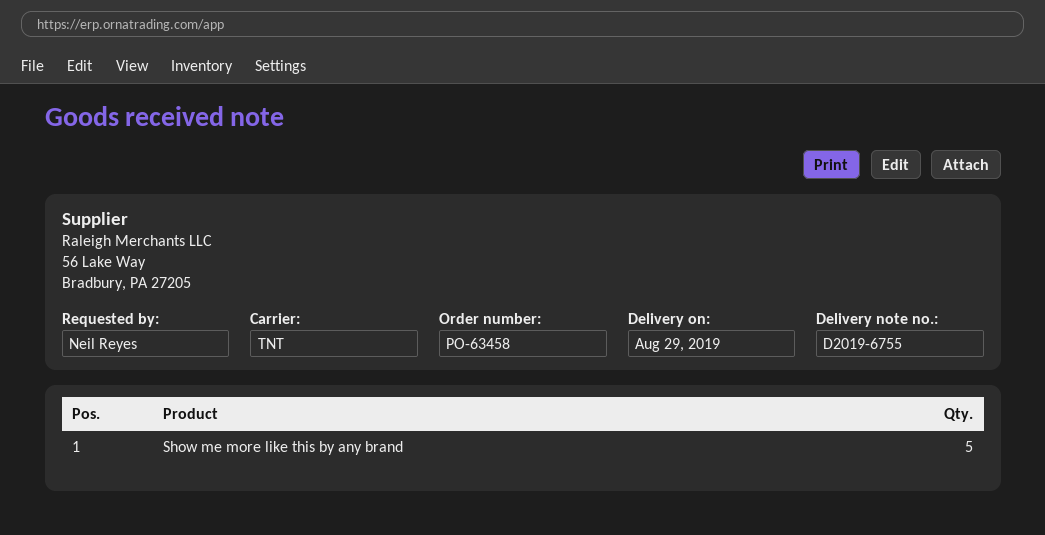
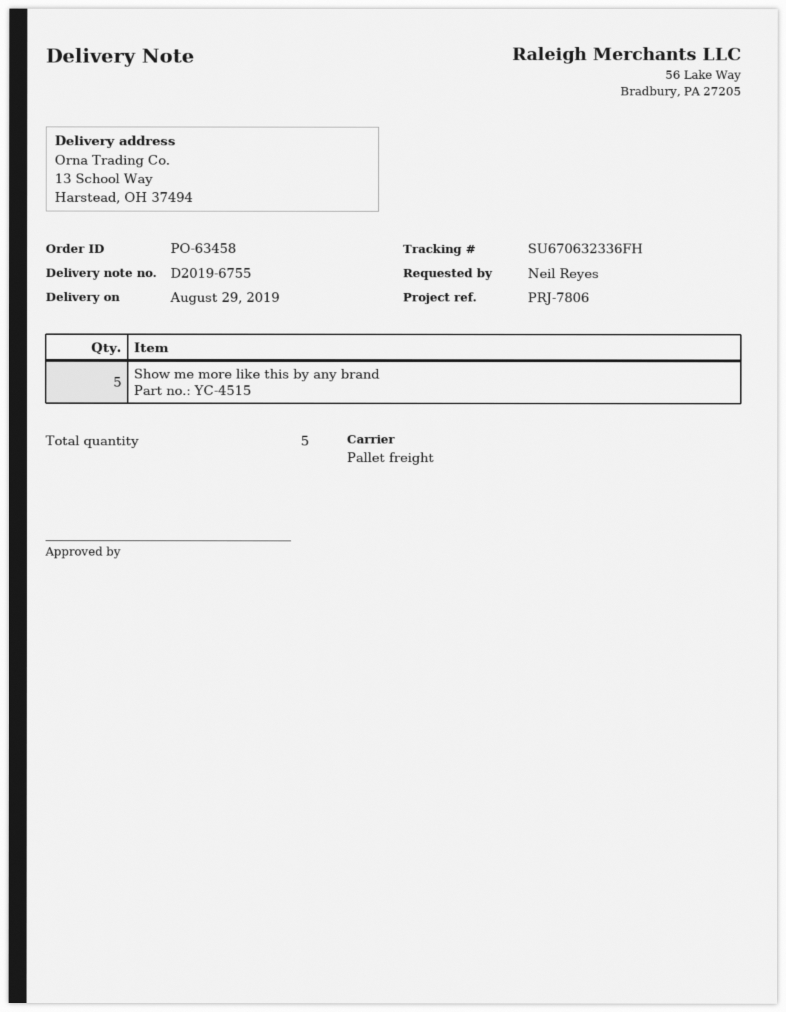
shipping method: TNT -> pallet freight

